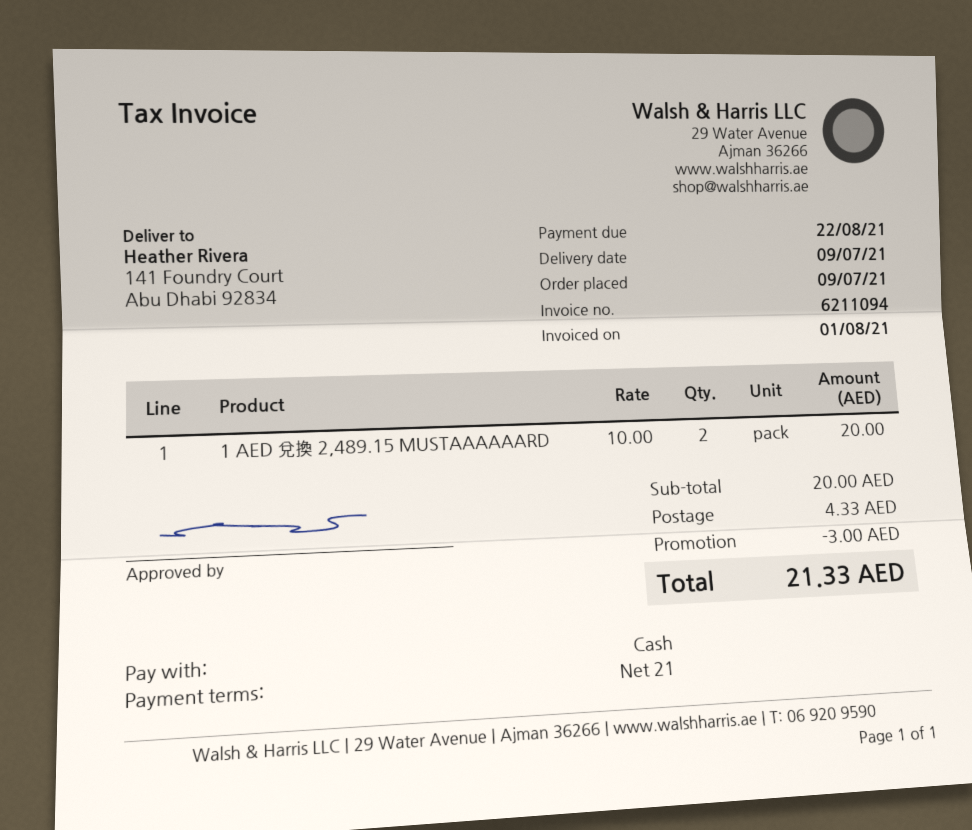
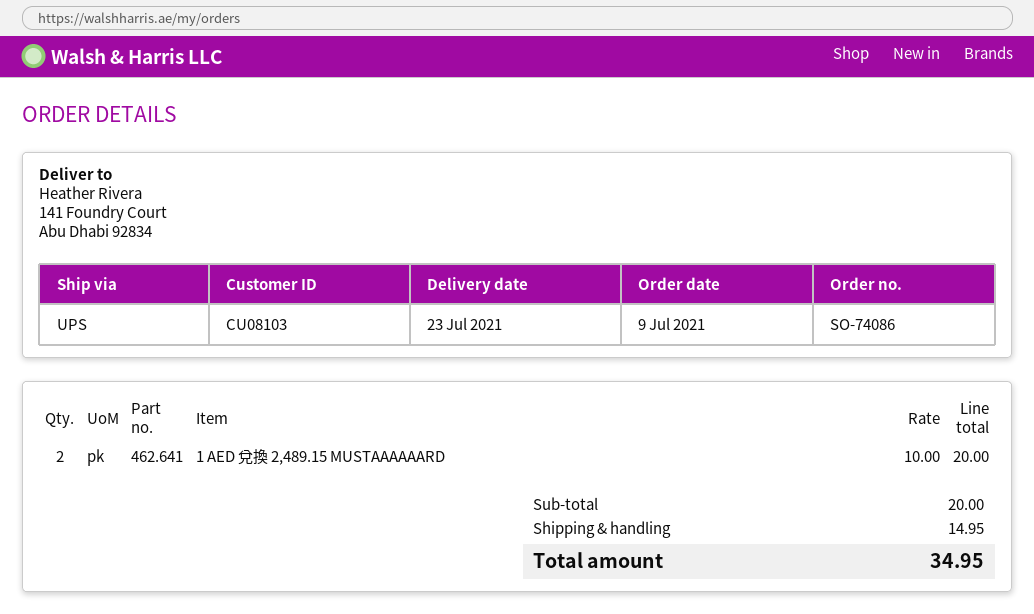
delivery date: 2021-07-09 -> 2021-07-23
discount: 3.00 -> none
shipping: 4.33 -> 14.95
total: 21.33 -> 34.95

